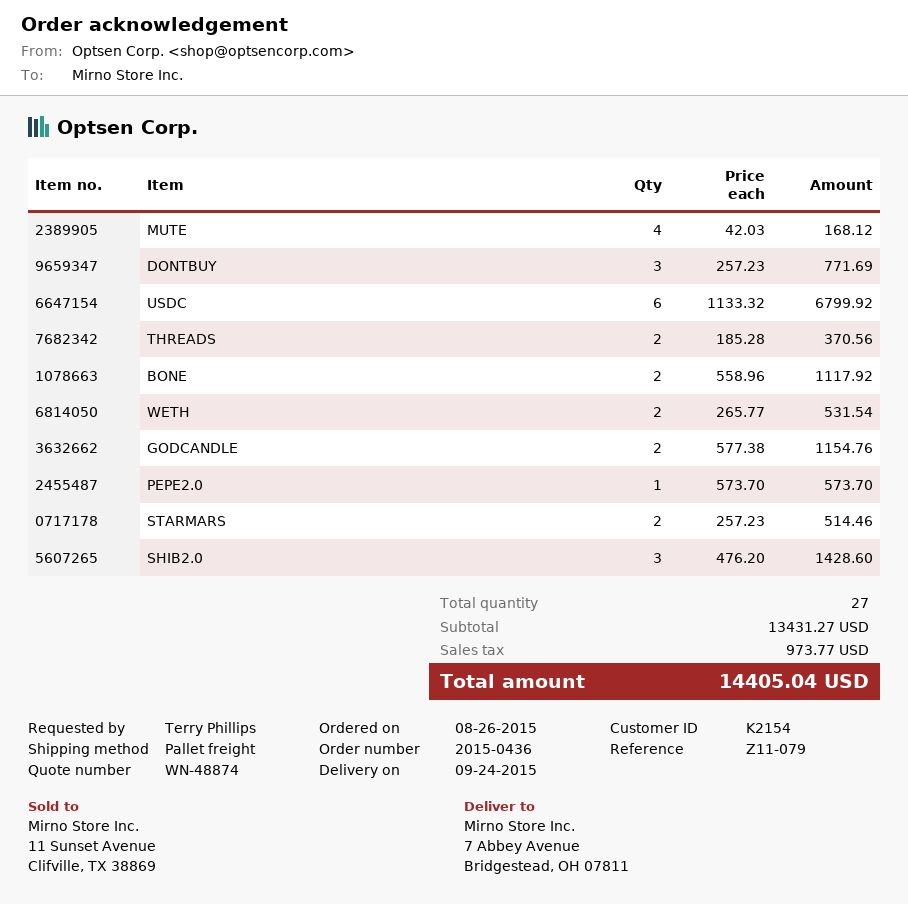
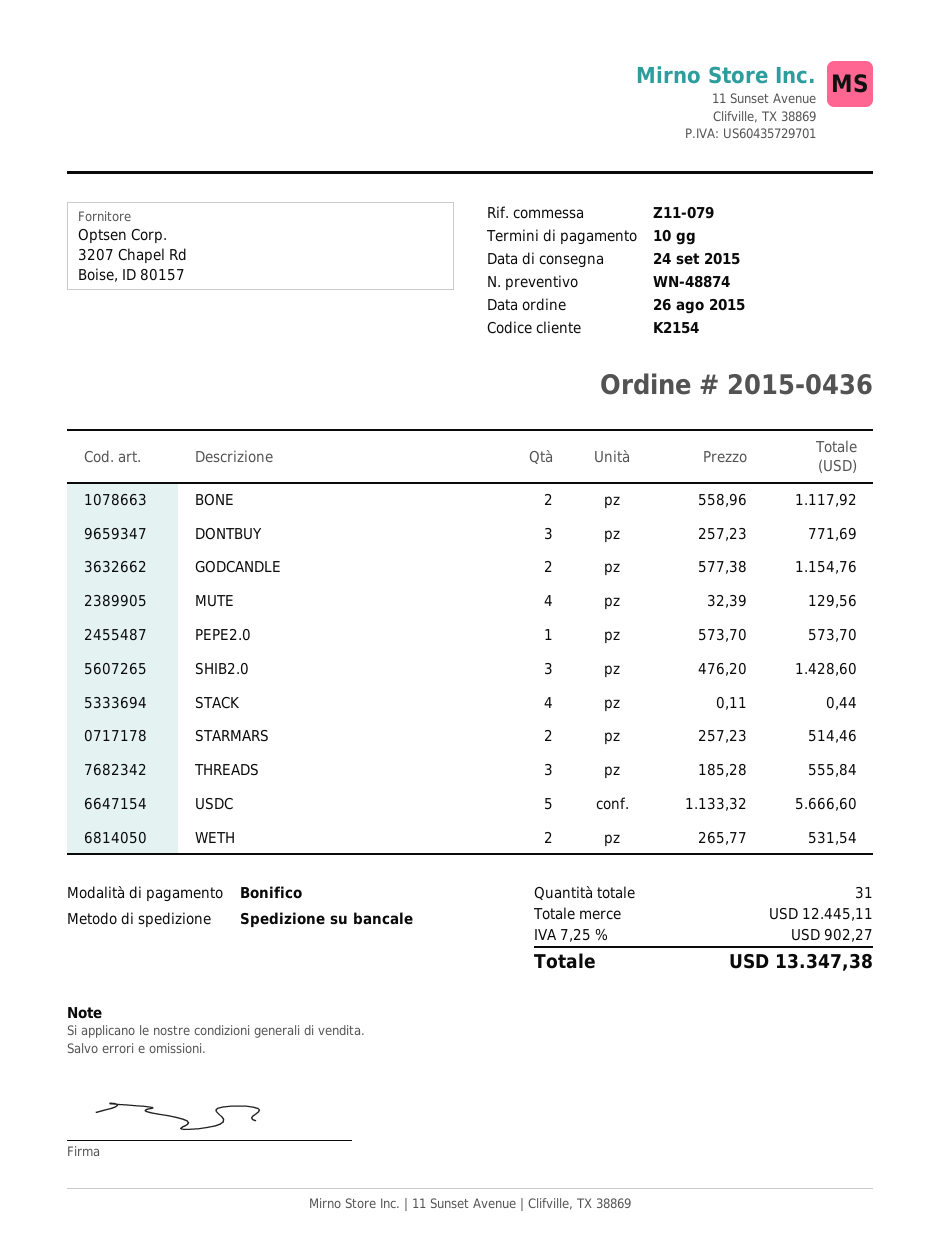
MUTE: 4 x 42.03 = 168.12 -> 4 x 32.39 = 129.56
USDC: 6 x 1133.32 = 6799.92 -> 5 x 1133.32 = 5666.60
THREADS: 2 x 185.28 = 370.56 -> 3 x 185.28 = 555.84
STACK: none -> 4 x 0.11 = 0.44
total quantity: 27 -> 31
subtotal: 13431.27 -> 12445.11
tax: 973.77 -> 902.27
total: 14405.04 -> 13347.38

